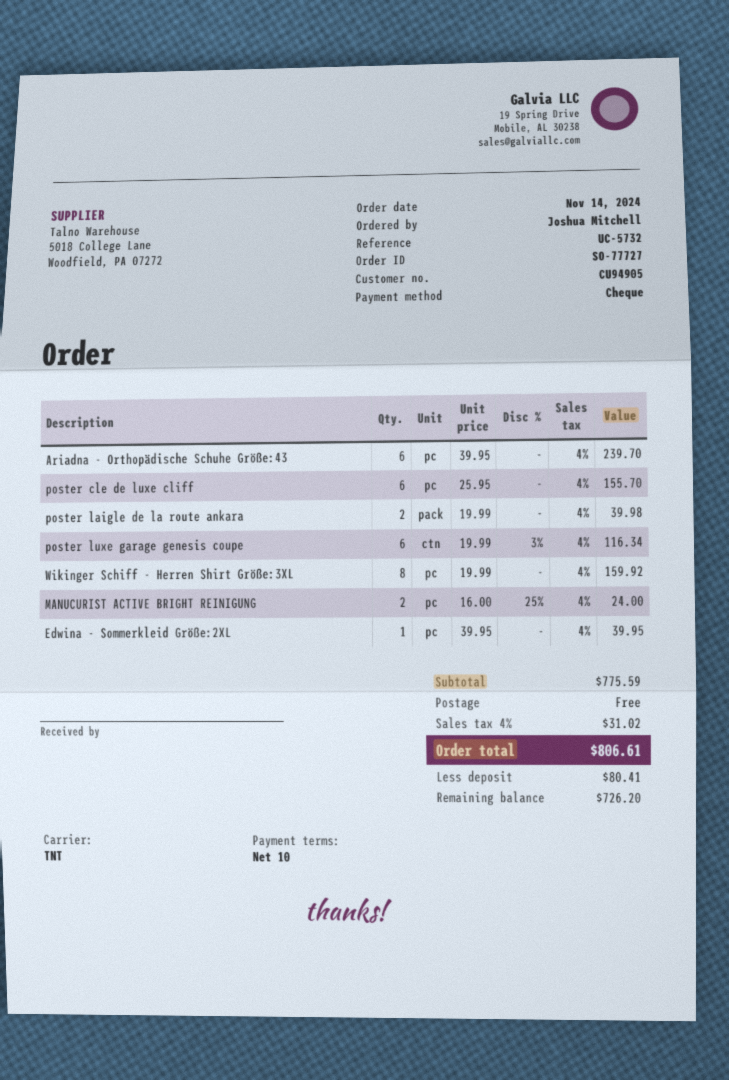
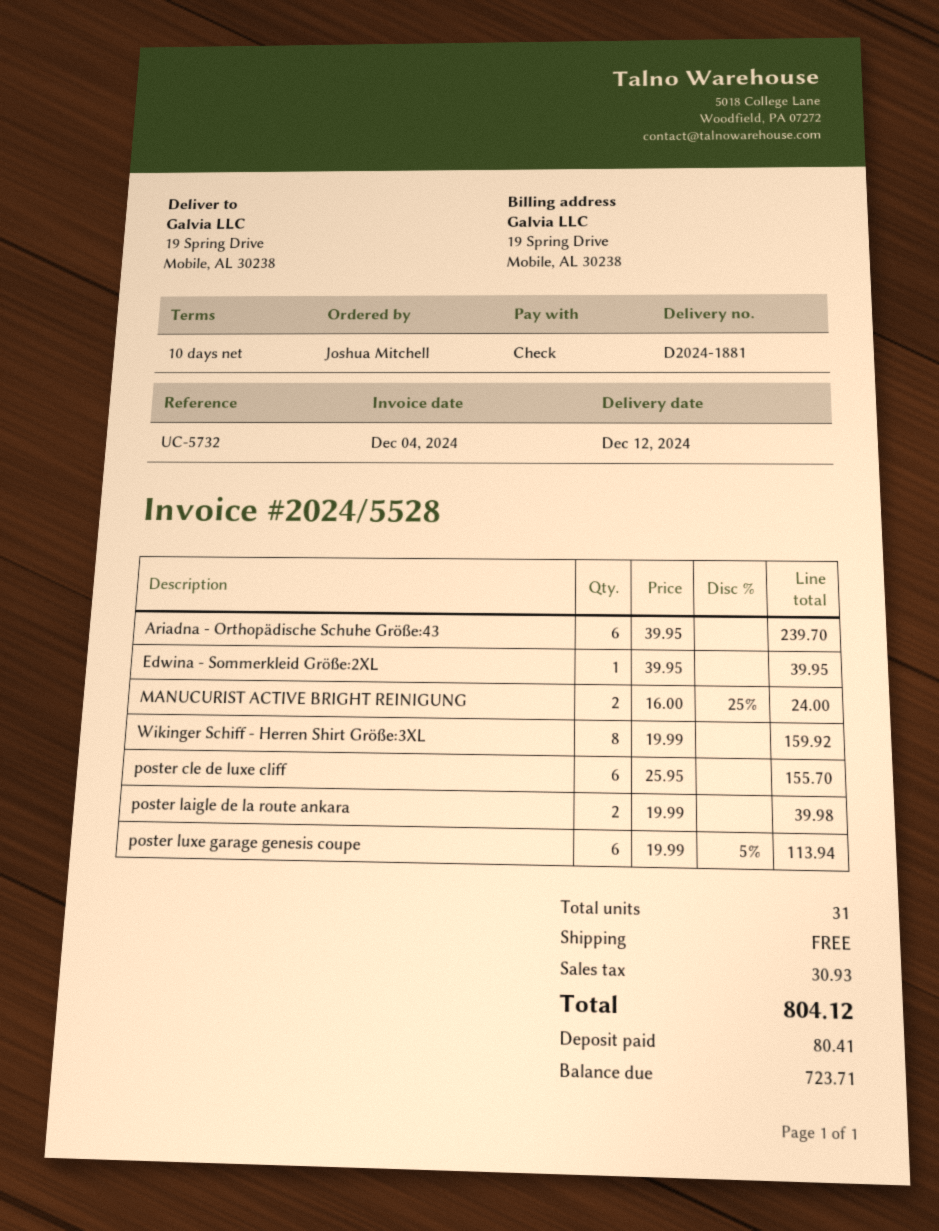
poster luxe garage genesis coupe: 6 x 19.99 - 3% = 116.34 -> 6 x 19.99 - 5% = 113.94
tax: 31.02 -> 30.93
total: 806.61 -> 804.12
balance: 726.20 -> 723.71

